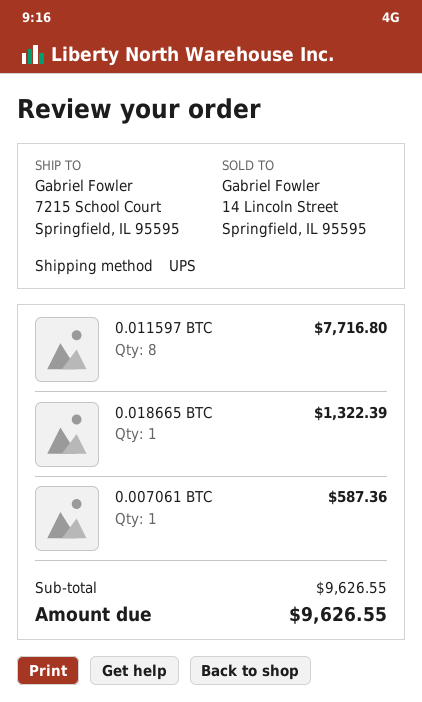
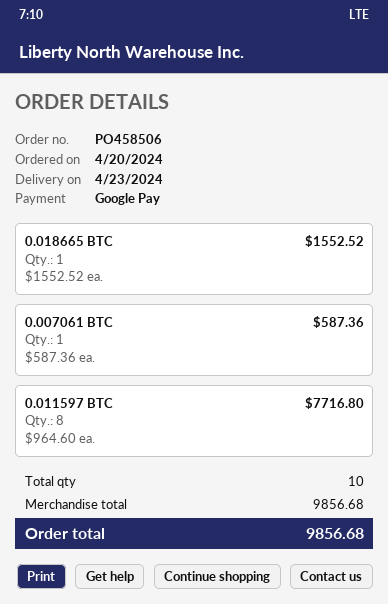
0.018665 BTC: 1 for 1322.39 -> 1 for 1552.52
subtotal: 9626.55 -> 9856.68
total: 9626.55 -> 9856.68

